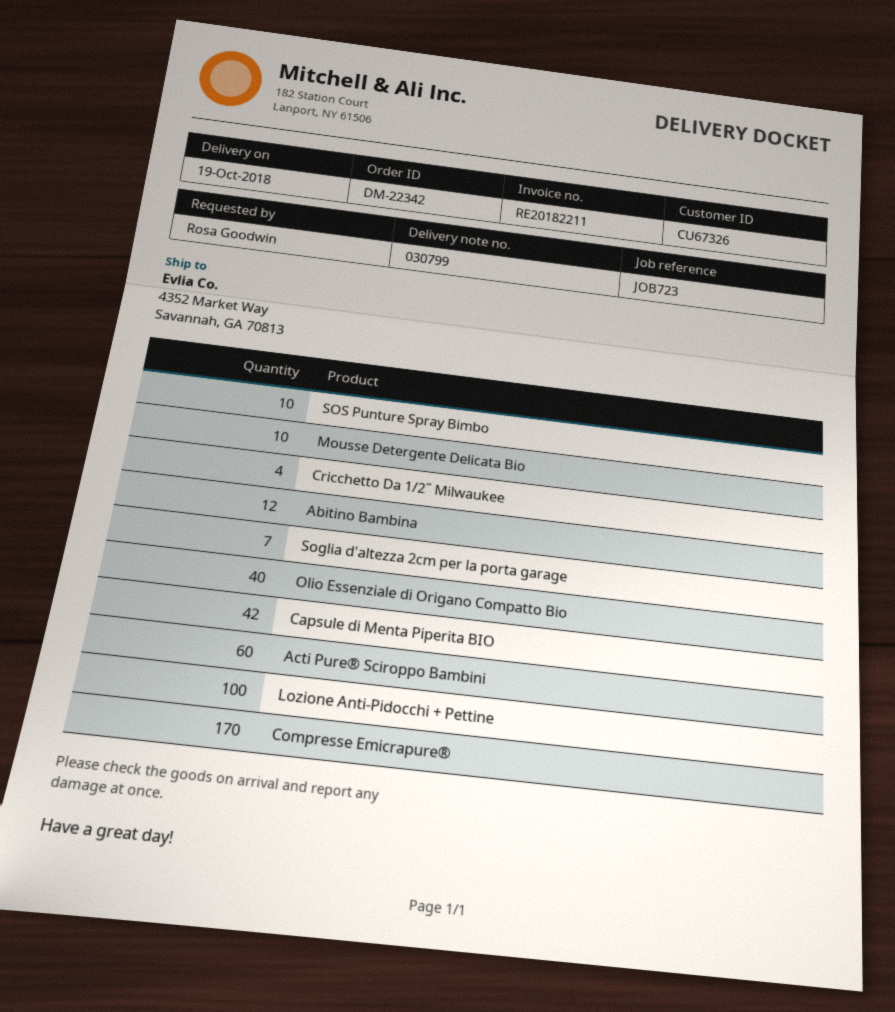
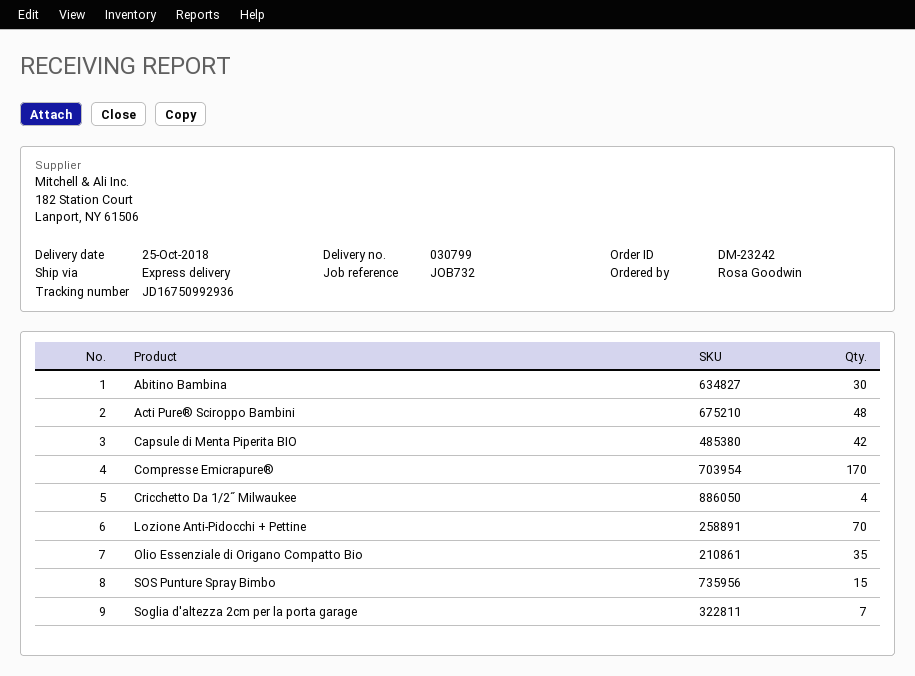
order number: DM-22342 -> DM-23242
delivery date: 2018-10-19 -> 2018-10-25
reference: JOB723 -> JOB732
SOS Punture Spray Bimbo: 10 -> 15
Mousse Detergente Delicata Bio: 10 -> none
Abitino Bambina: 12 -> 30
Olio Essenziale di Origano Compatto Bio: 40 -> 35
Acti Pure® Sciroppo Bambini: 60 -> 48
Lozione Anti-Pidocchi + Pettine: 100 -> 70

